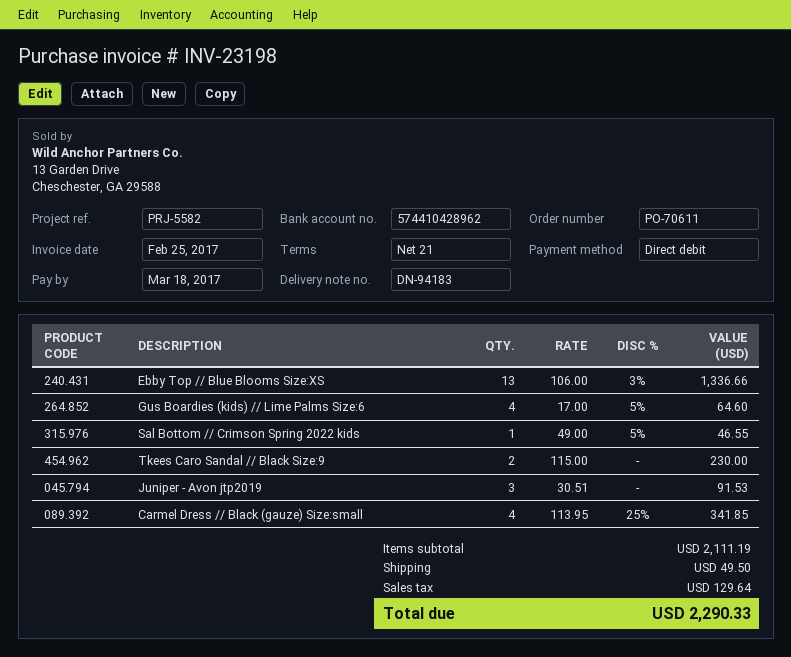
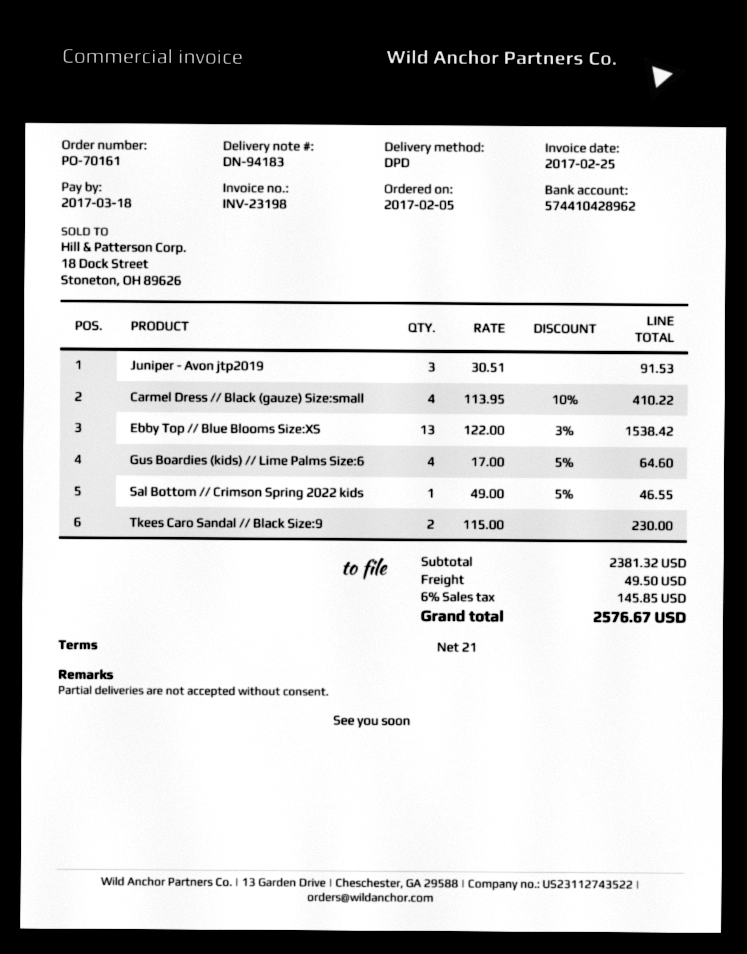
order number: PO-70611 -> PO-70161
Ebby Top // Blue Blooms Size:XS: 13 x 106.00 - 3% = 1336.66 -> 13 x 122.00 - 3% = 1538.42
Carmel Dress // Black (gauze) Size:small: 4 x 113.95 - 25% = 341.85 -> 4 x 113.95 - 10% = 410.22
subtotal: 2111.19 -> 2381.32
tax: 129.64 -> 145.85
total: 2290.33 -> 2576.67

